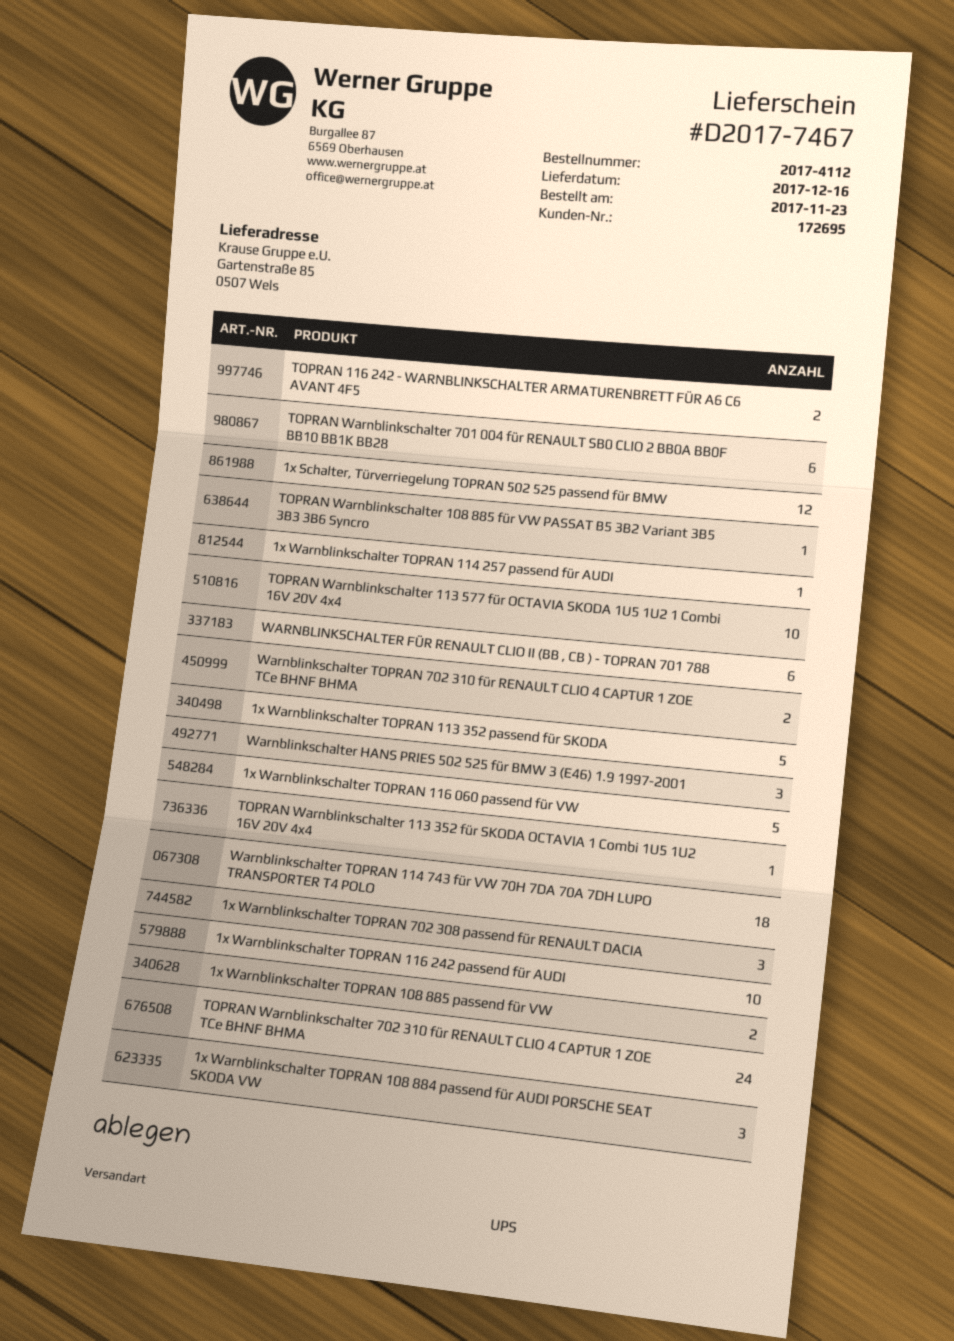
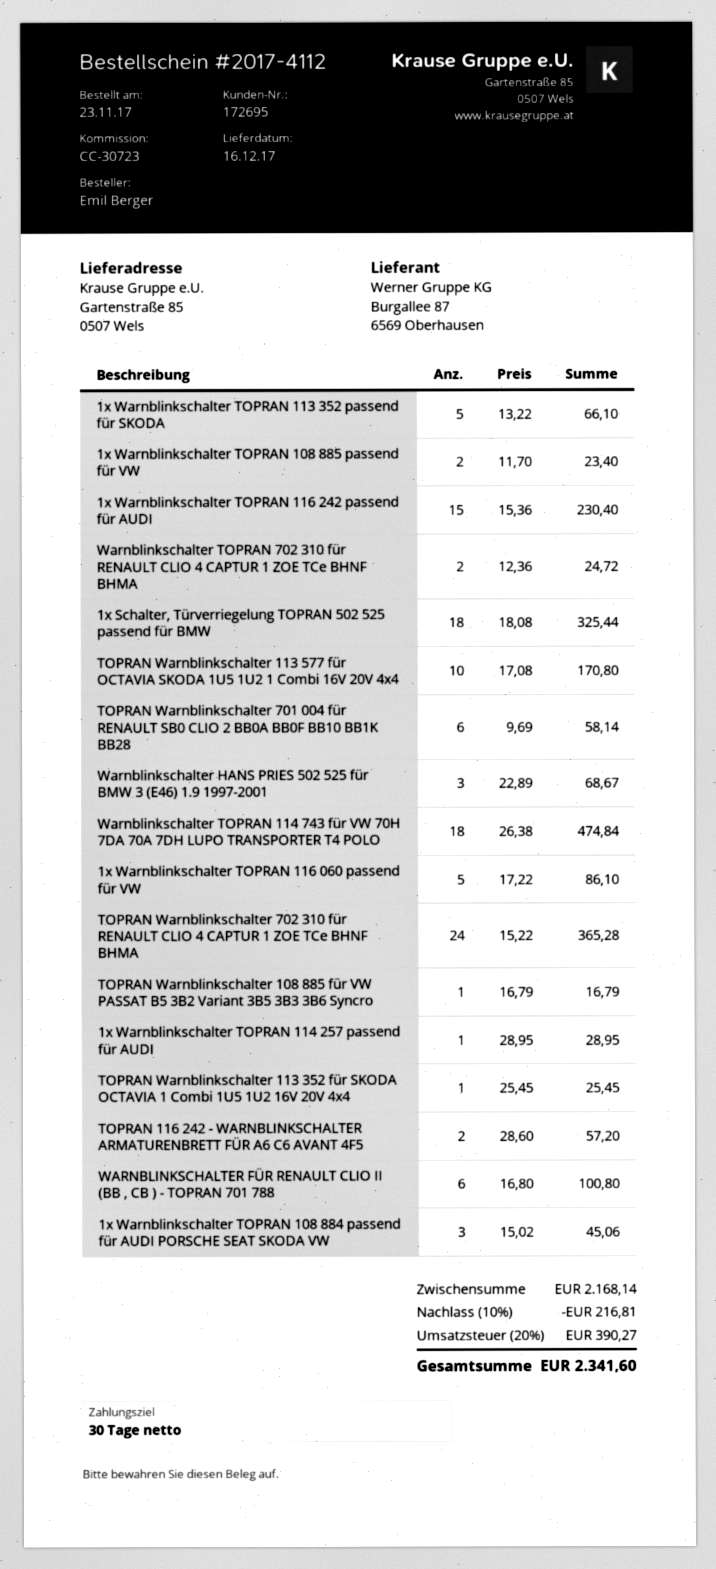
1x Schalter, Türverriegelung TOPRAN 502 525 passend für BMW: 12 -> 18
1x Warnblinkschalter TOPRAN 702 308 passend für RENAULT DACIA: 3 -> none
1x Warnblinkschalter TOPRAN 116 242 passend für AUDI: 10 -> 15

